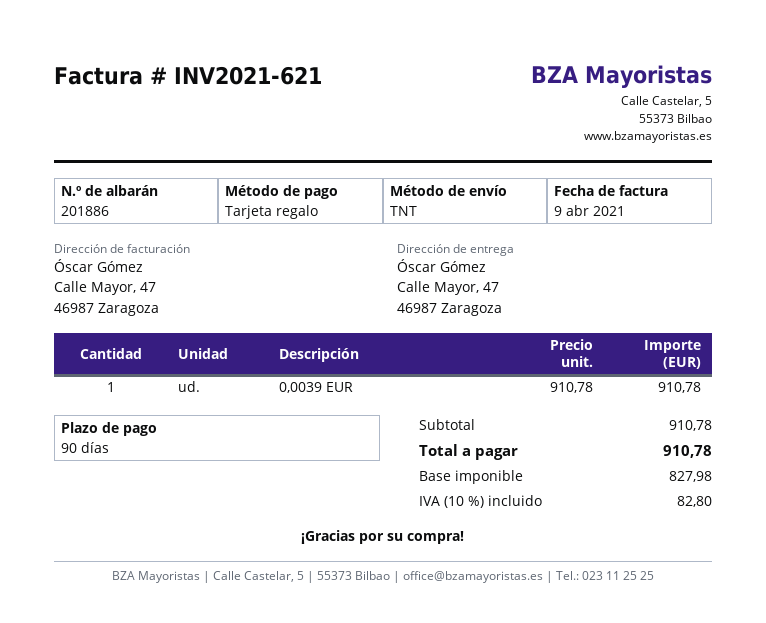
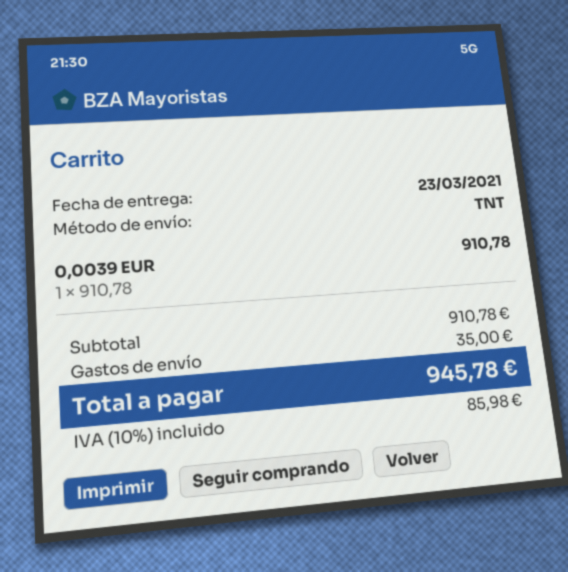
shipping: none -> 35.00
tax: 10% = 82.80 -> 10% = 85.98
total: 910.78 -> 945.78

